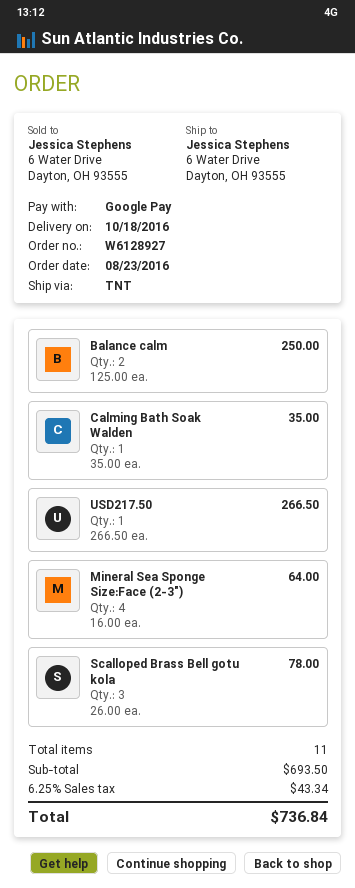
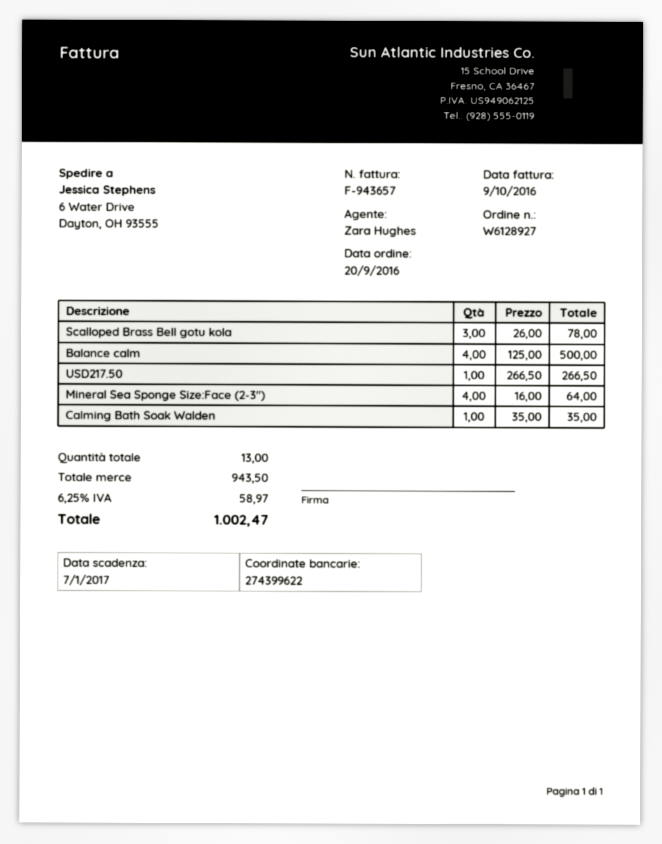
order date: 2016-08-23 -> 2016-09-20
Balance calm: 2 x 125.00 = 250.00 -> 4 x 125.00 = 500.00
total quantity: 11 -> 13
subtotal: 693.50 -> 943.50
tax: 6.25% = 43.34 -> 6.25% = 58.97
total: 736.84 -> 1002.47

